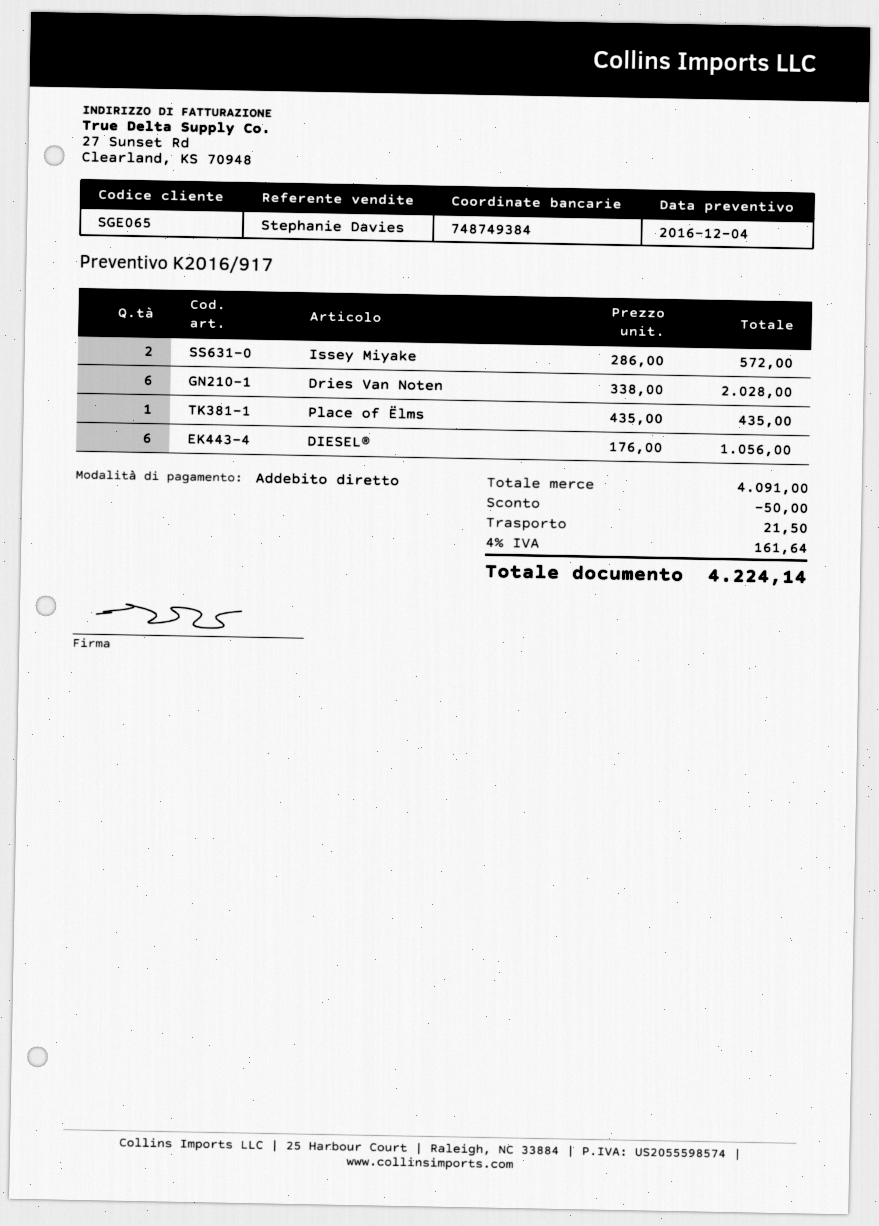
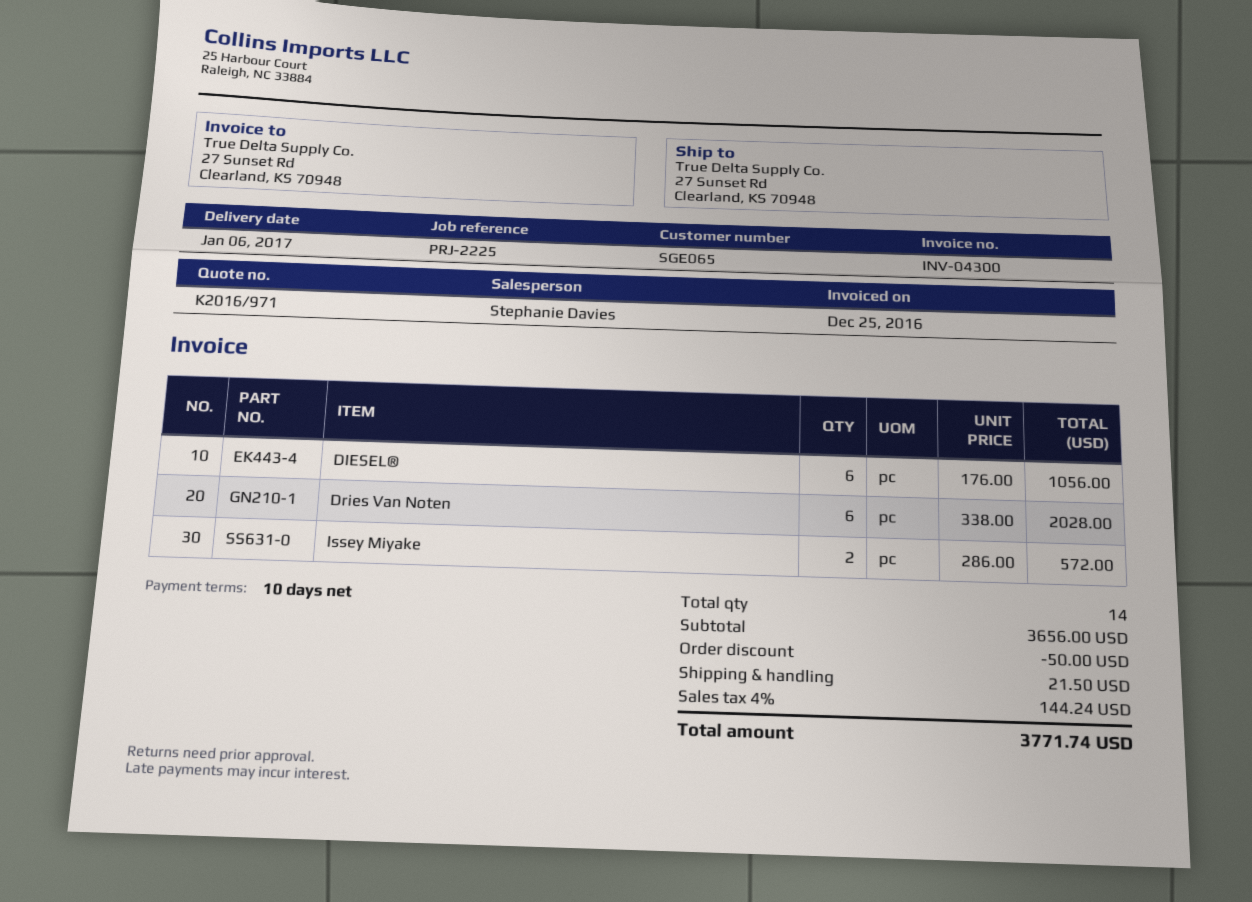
quote number: K2016/917 -> K2016/971
Place of Ëlms: 1 x 435.00 = 435.00 -> none
subtotal: 4091.00 -> 3656.00
tax: 4% = 161.64 -> 4% = 144.24
total: 4224.14 -> 3771.74

